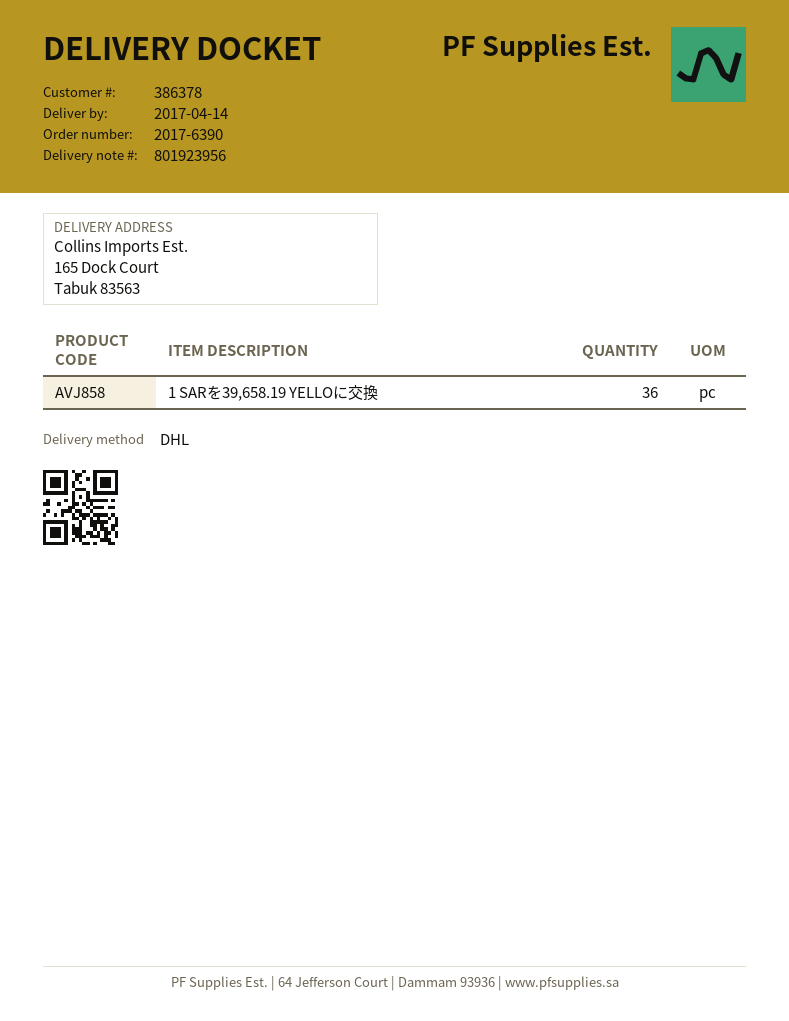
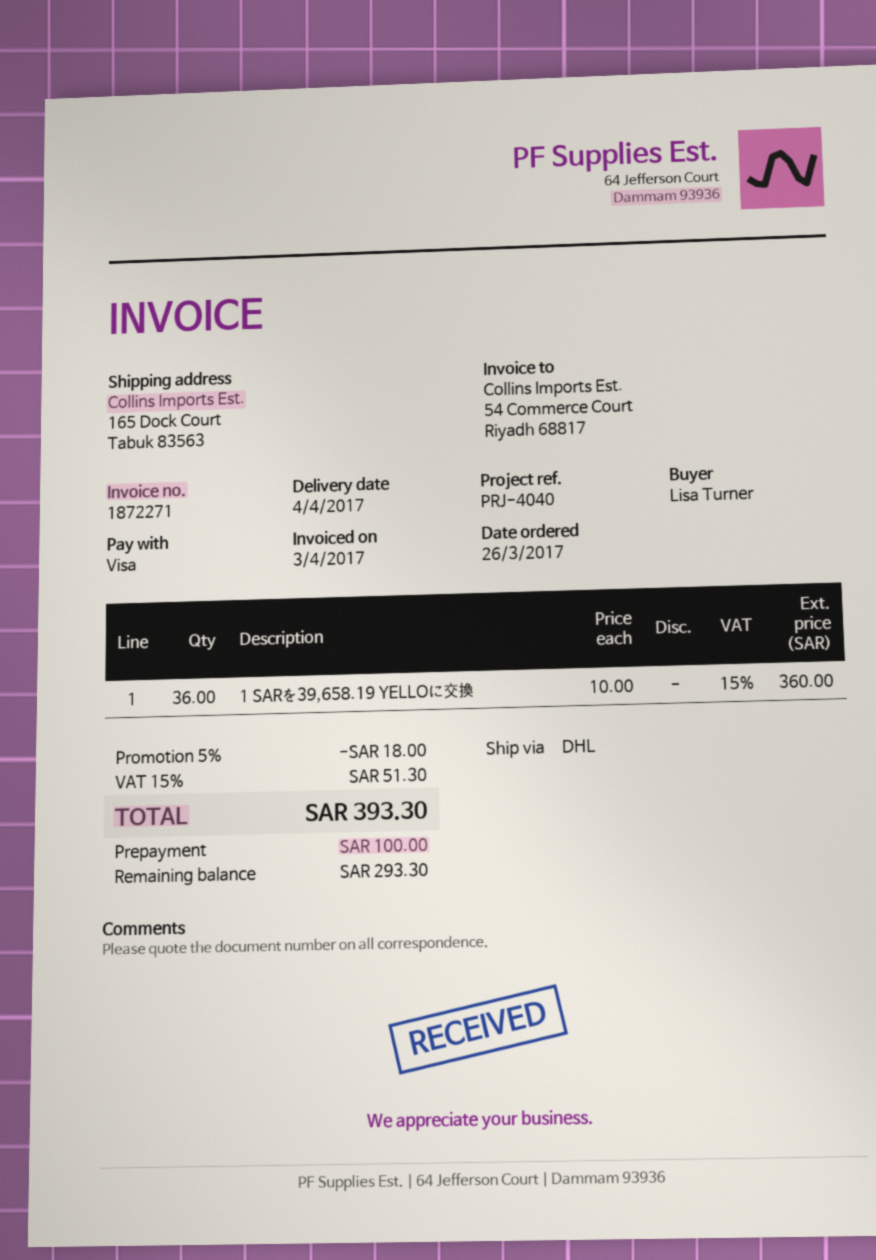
delivery date: 2017-04-14 -> 2017-04-04

